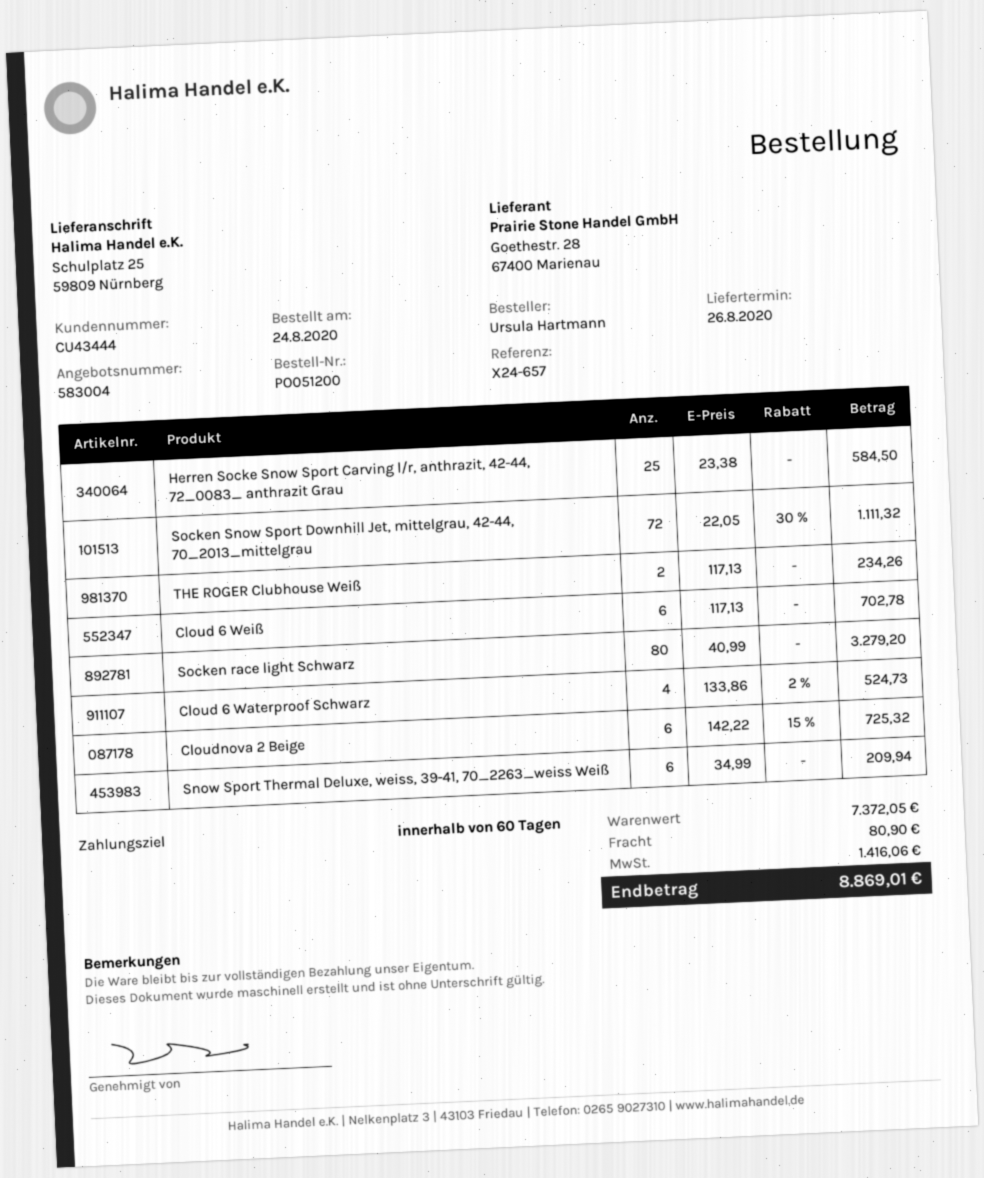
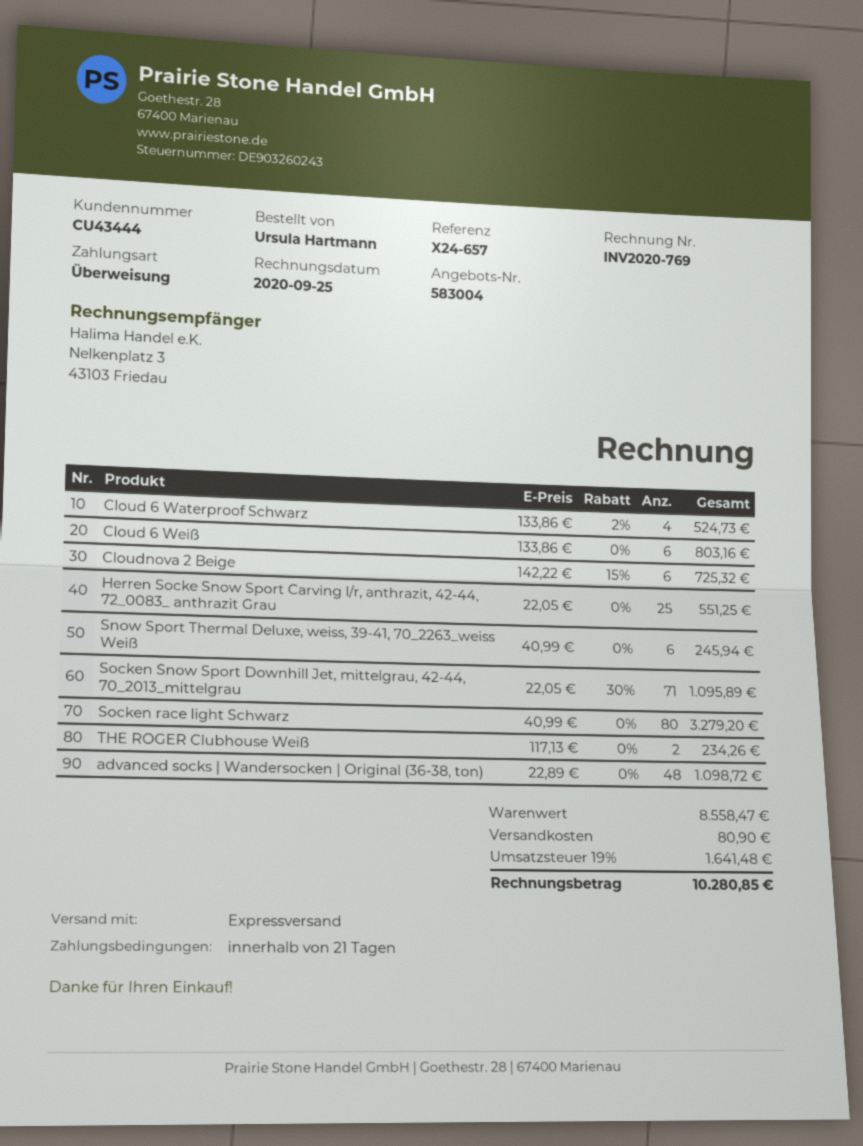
payment terms: 60 days -> 21 days
Herren Socke Snow Sport Carving l/r, anthrazit, 42-44, 72_0083_ anthrazit Grau: 25 x 23.38 = 584.50 -> 25 x 22.05 = 551.25
Socken Snow Sport Downhill Jet, mittelgrau, 42-44, 70_2013_mittelgrau: 72 x 22.05 - 30% = 1111.32 -> 71 x 22.05 - 30% = 1095.89
Cloud 6 Weiß: 6 x 117.13 = 702.78 -> 6 x 133.86 = 803.16
Snow Sport Thermal Deluxe, weiss, 39-41, 70_2263_weiss Weiß: 6 x 34.99 = 209.94 -> 6 x 40.99 = 245.94
advanced socks | Wandersocken | Original (36-38, ton): none -> 48 x 22.89 = 1098.72
subtotal: 7372.05 -> 8558.47
tax: 1416.06 -> 1641.48
total: 8869.01 -> 10280.85

